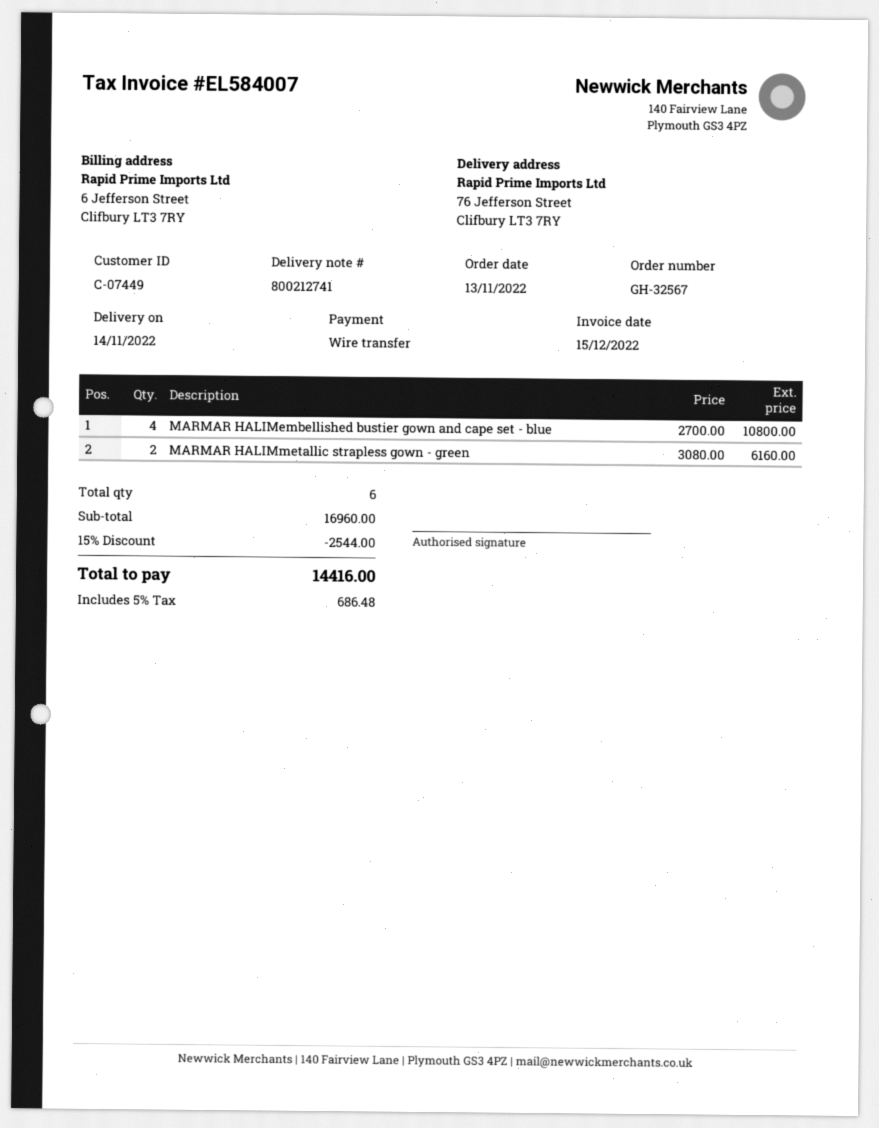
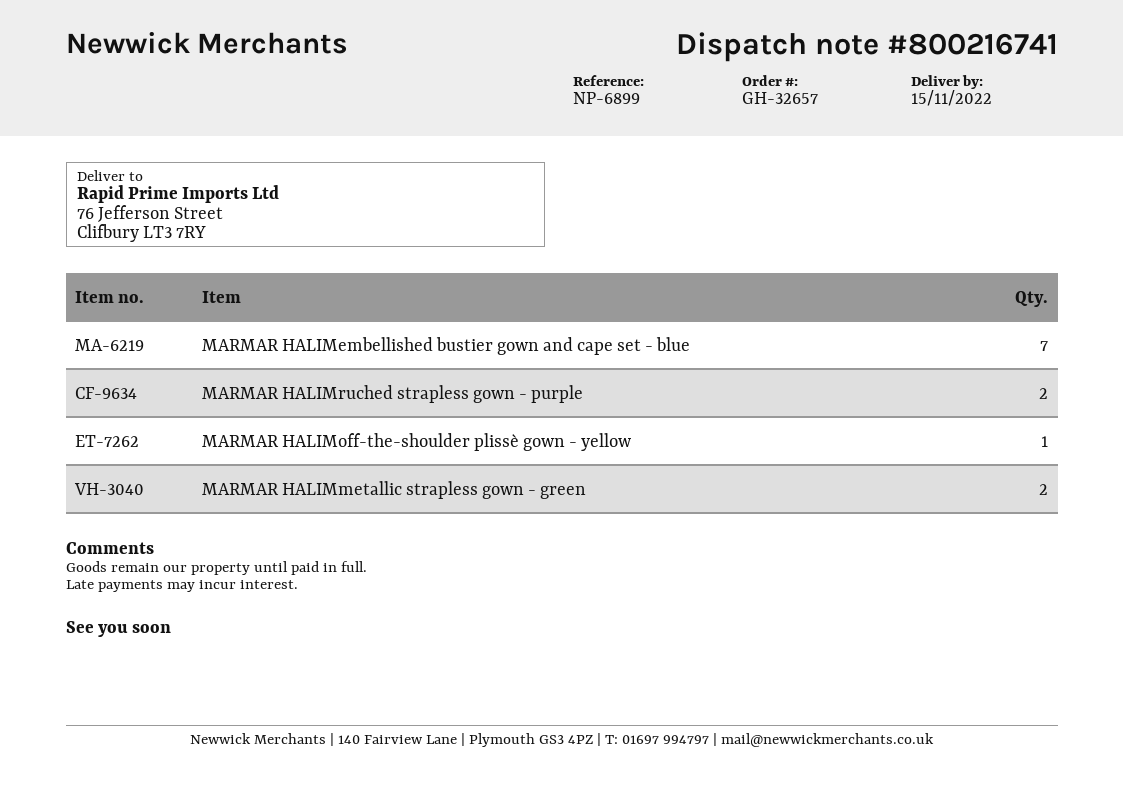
order number: GH-32567 -> GH-32657
delivery note number: 800212741 -> 800216741
delivery date: 2022-11-14 -> 2022-11-15
MARMAR HALIMembellished bustier gown and cape set - blue: 4 -> 7
MARMAR HALIMruched strapless gown - purple: none -> 2
MARMAR HALIMoff-the-shoulder plissè gown - yellow: none -> 1

